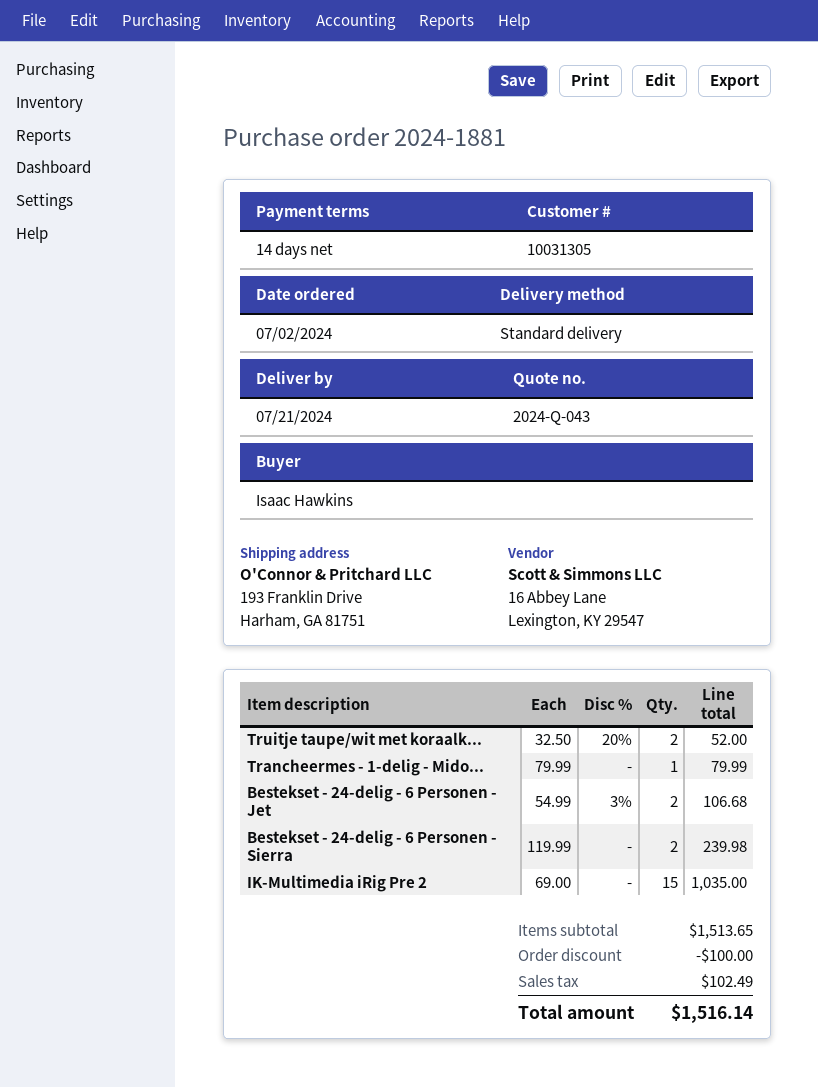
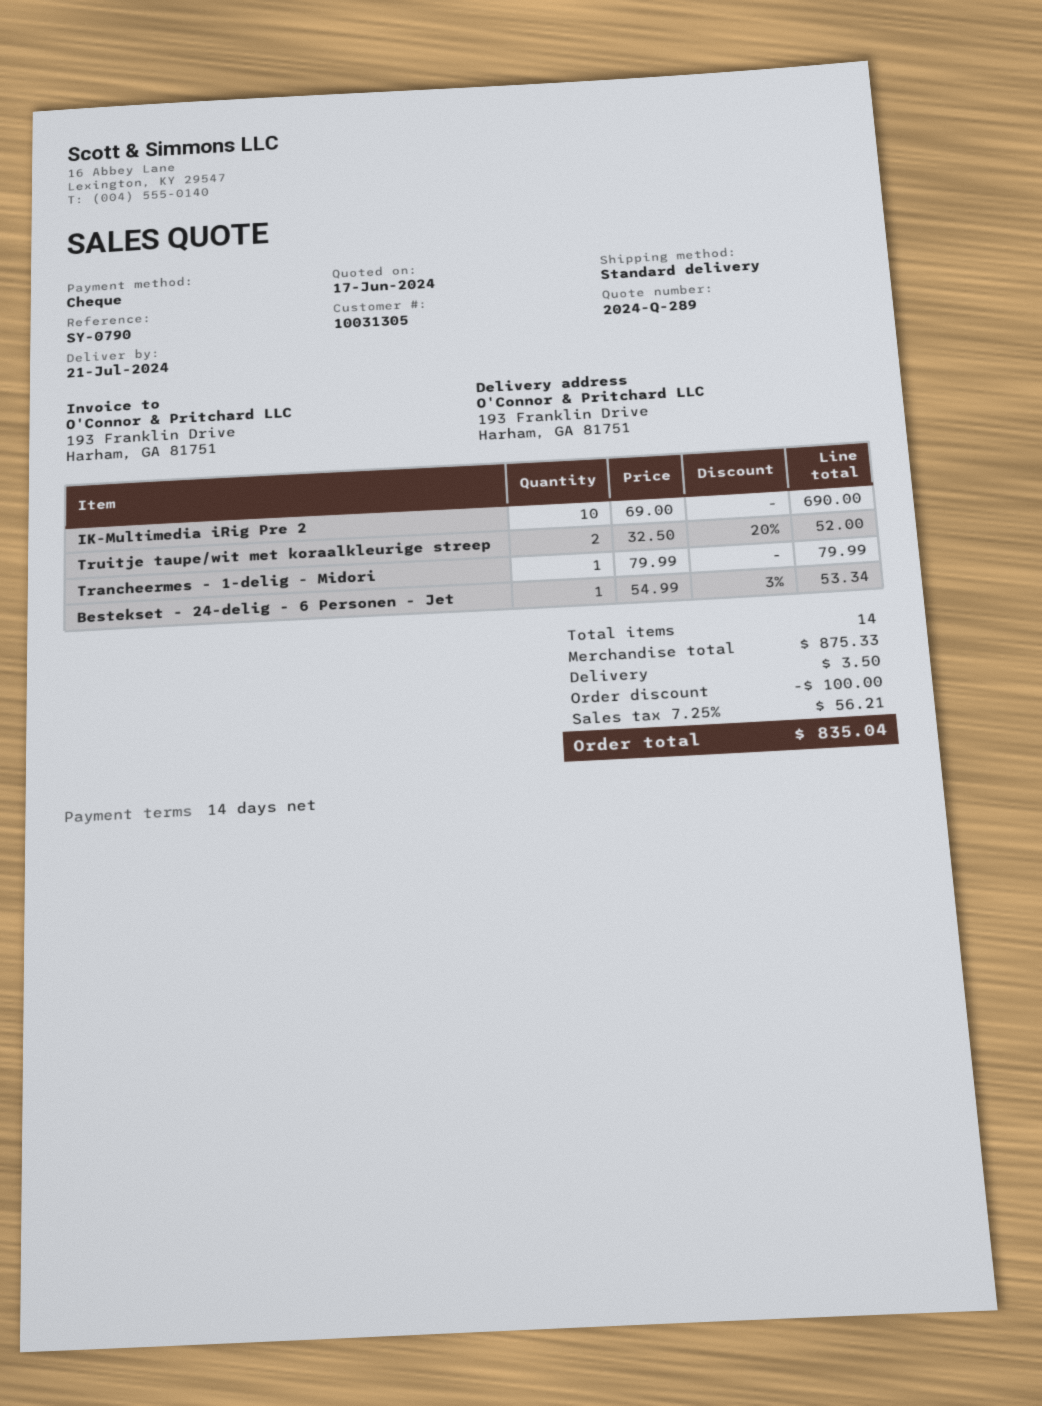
quote number: 2024-Q-043 -> 2024-Q-289
Bestekset - 24-delig - 6 Personen - Jet: 2 x 54.99 - 3% = 106.68 -> 1 x 54.99 - 3% = 53.34
Bestekset - 24-delig - 6 Personen - Sierra: 2 x 119.99 = 239.98 -> none
IK-Multimedia iRig Pre 2: 15 x 69.00 = 1035.00 -> 10 x 69.00 = 690.00
subtotal: 1513.65 -> 875.33
shipping: none -> 3.50
tax: 102.49 -> 56.21
total: 1516.14 -> 835.04

